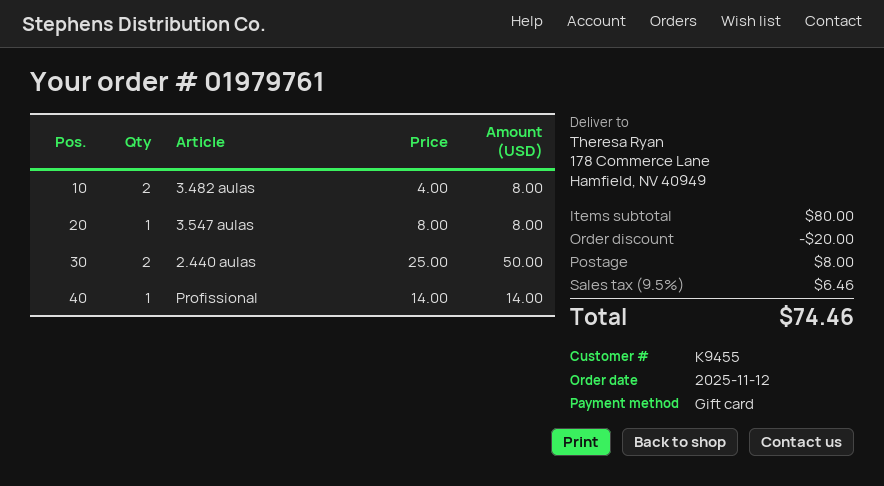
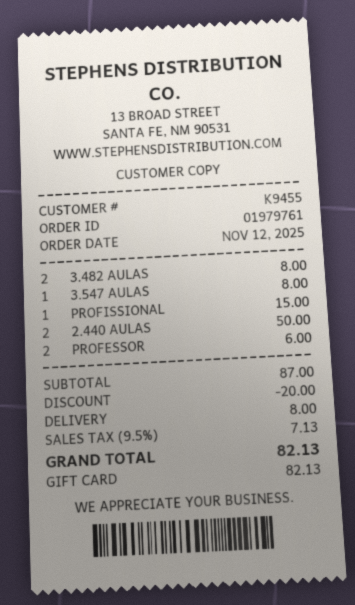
Profissional: 1 for 14.00 -> 1 for 15.00
PROFESSOR: none -> 2 for 6.00
subtotal: 80.00 -> 87.00
tax: 9.5% = 6.46 -> 9.5% = 7.13
total: 74.46 -> 82.13

